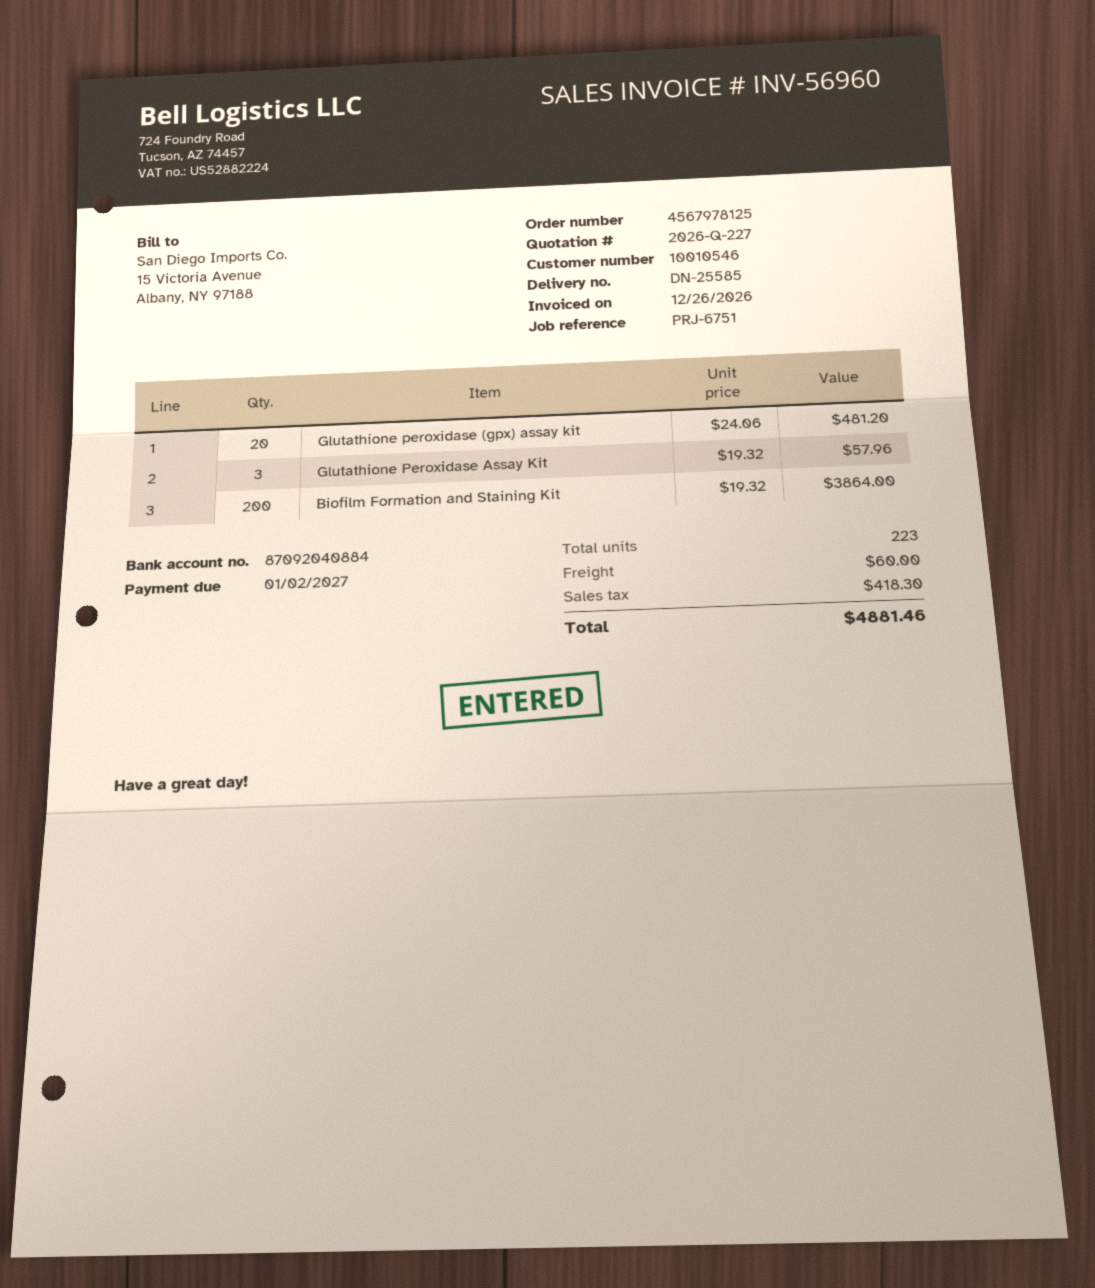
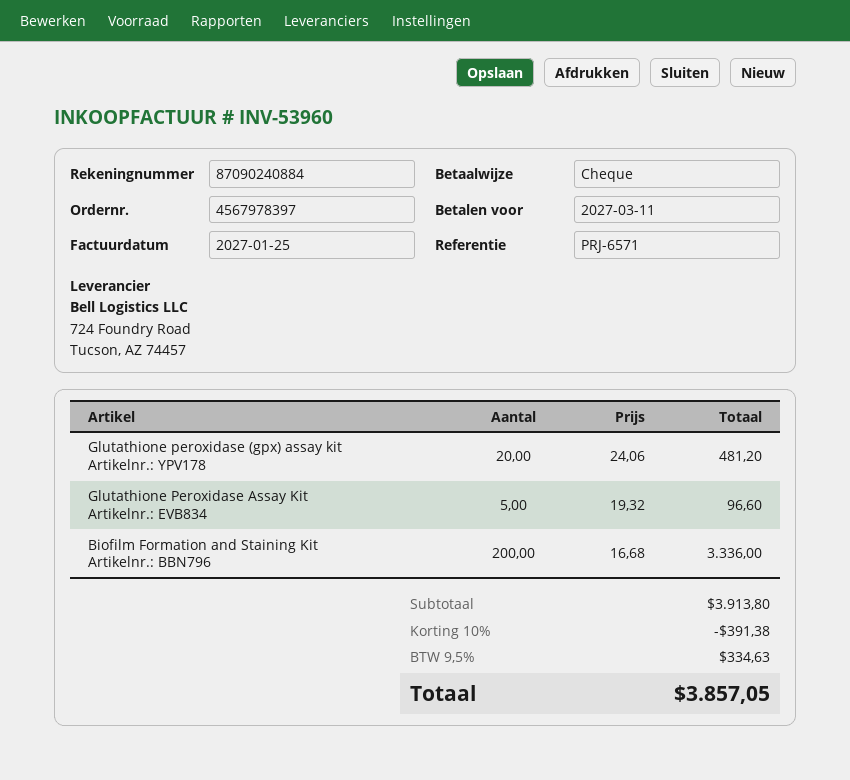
order number: 4567978125 -> 4567978397
invoice number: INV-56960 -> INV-53960
invoice date: 2026-12-26 -> 2027-01-25
due date: 2027-01-02 -> 2027-03-11
reference: PRJ-6751 -> PRJ-6571
bank account: 87092040884 -> 87090240884
Glutathione Peroxidase Assay Kit: 3 x 19.32 = 57.96 -> 5 x 19.32 = 96.60
Biofilm Formation and Staining Kit: 200 x 19.32 = 3864.00 -> 200 x 16.68 = 3336.00
discount: none -> 10% = 391.38
shipping: 60.00 -> none
tax: 418.30 -> 334.63
total: 4881.46 -> 3857.05

